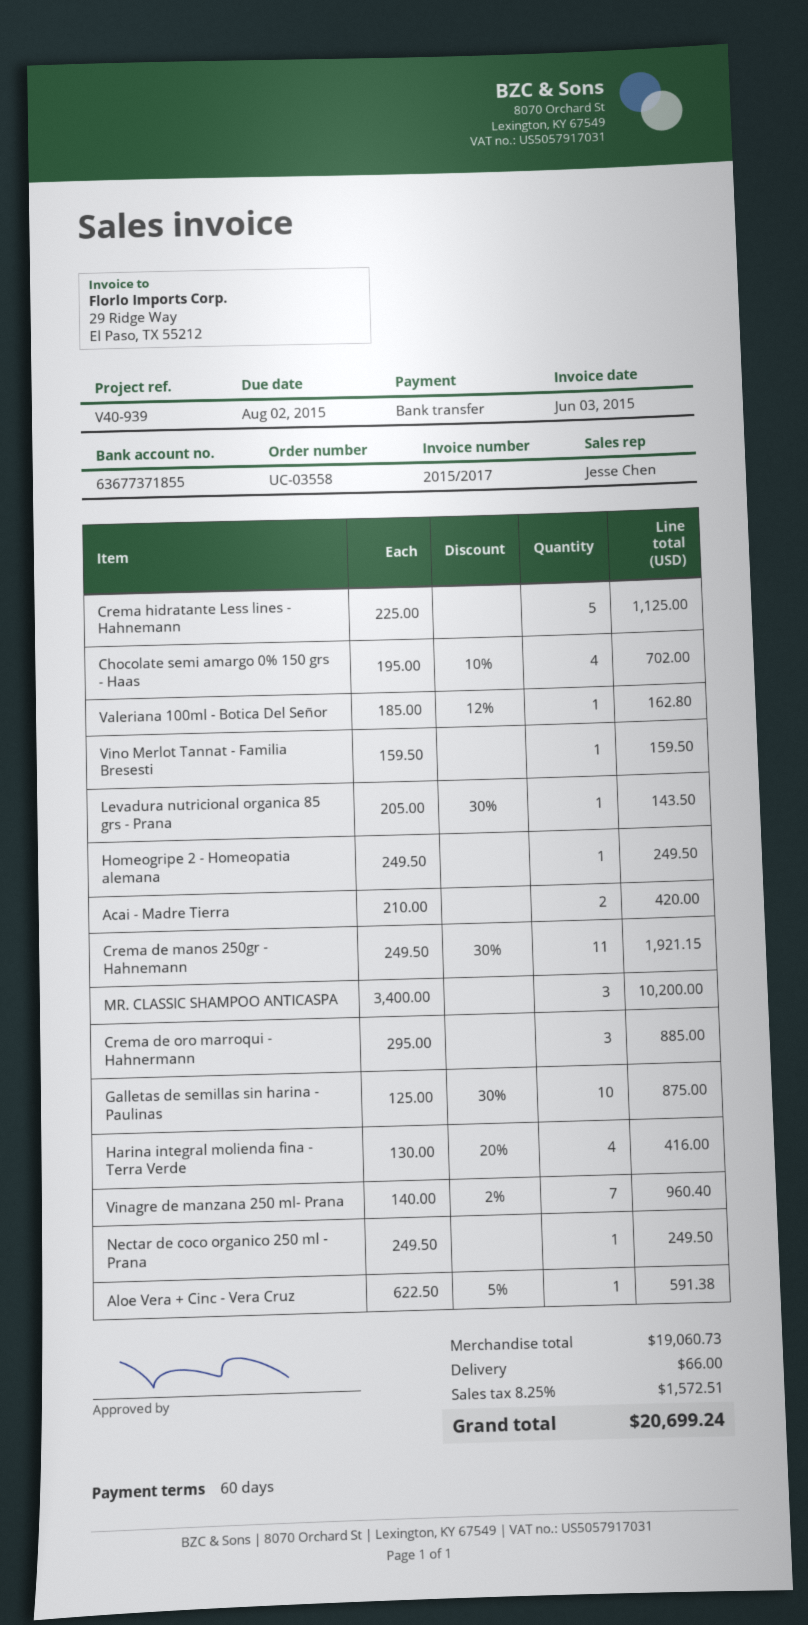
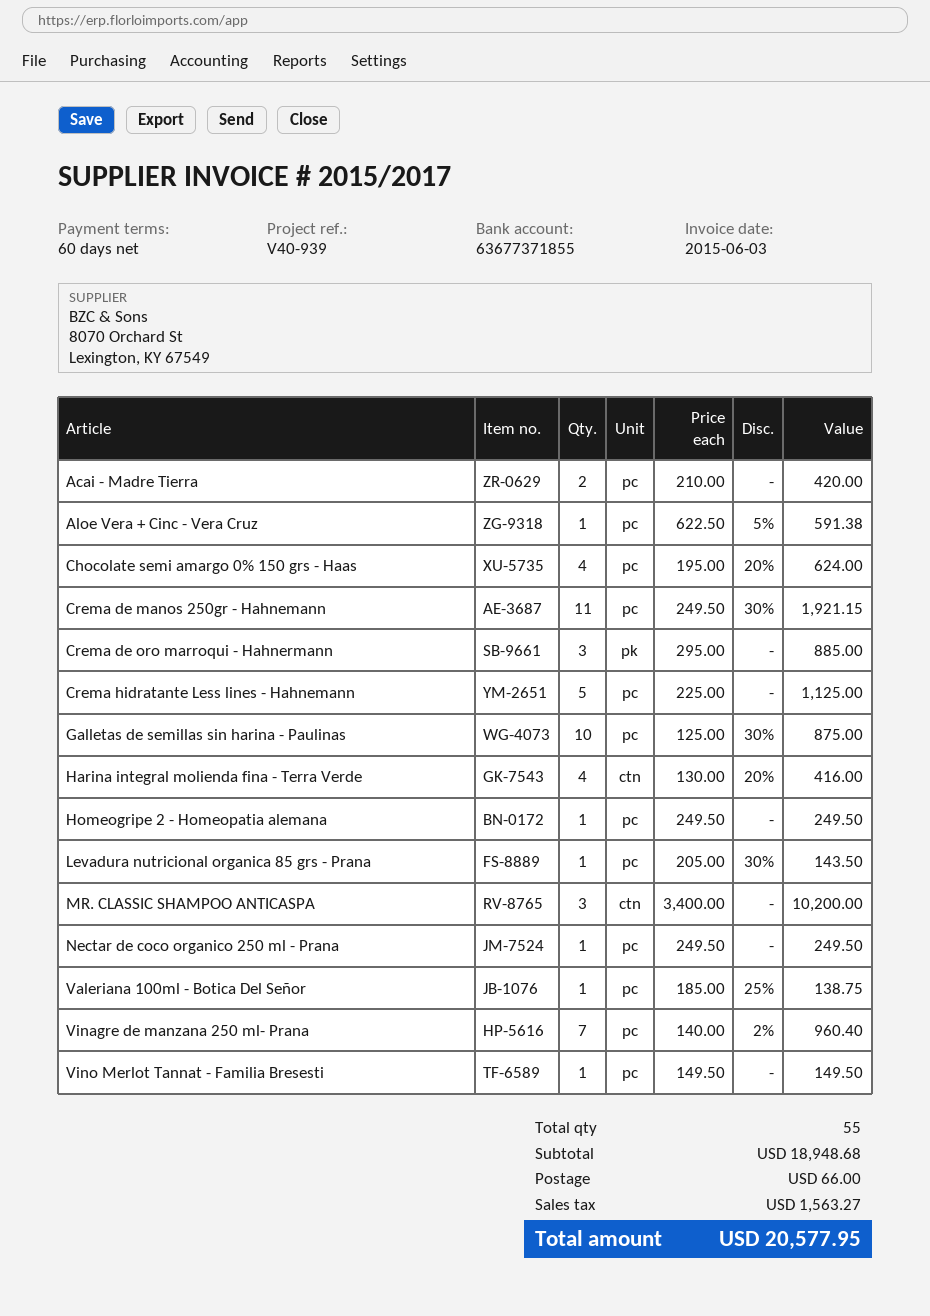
Chocolate semi amargo 0% 150 grs - Haas: 4 x 195.00 - 10% = 702.00 -> 4 x 195.00 - 20% = 624.00
Valeriana 100ml - Botica Del Señor: 1 x 185.00 - 12% = 162.80 -> 1 x 185.00 - 25% = 138.75
Vino Merlot Tannat - Familia Bresesti: 1 x 159.50 = 159.50 -> 1 x 149.50 = 149.50
subtotal: 19060.73 -> 18948.68
tax: 1572.51 -> 1563.27
total: 20699.24 -> 20577.95

